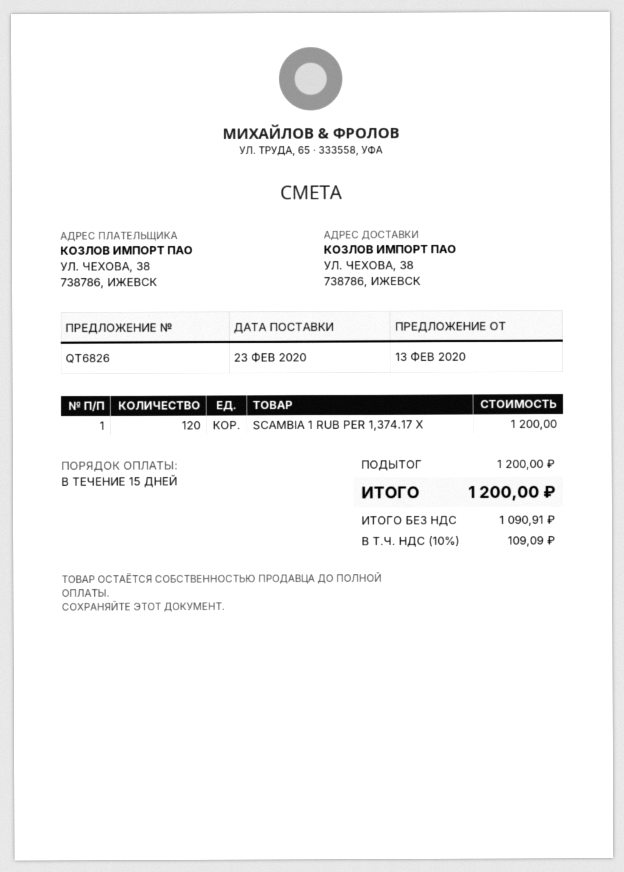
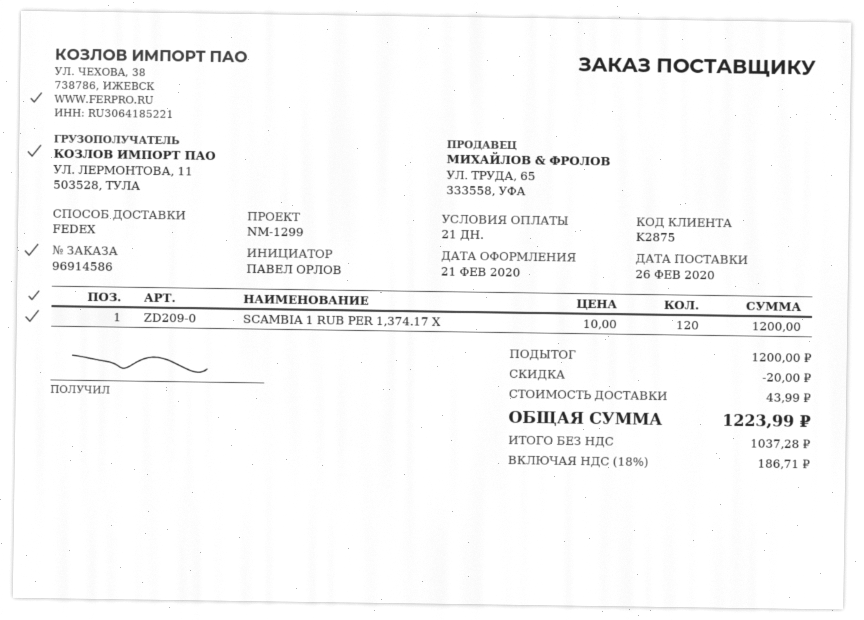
delivery date: 2020-02-23 -> 2020-02-26
payment terms: 15 days -> 21 days
ship to: УЛ. ЧЕХОВА, 38, 738786, ИЖЕВСК -> УЛ. ЛЕРМОНТОВА, 11, 503528, ТУЛА
discount: none -> 20.00
shipping: none -> 43.99
net: 1090.91 -> 1037.28
tax: 10% = 109.09 -> 18% = 186.71
total: 1200.00 -> 1223.99

